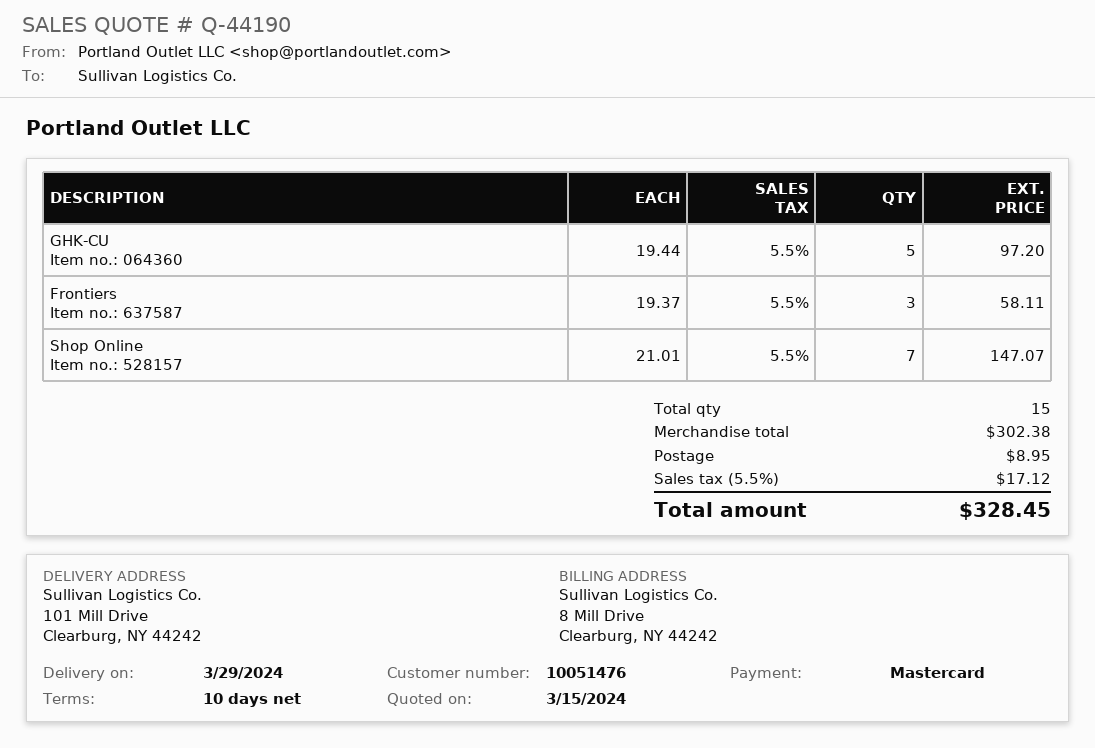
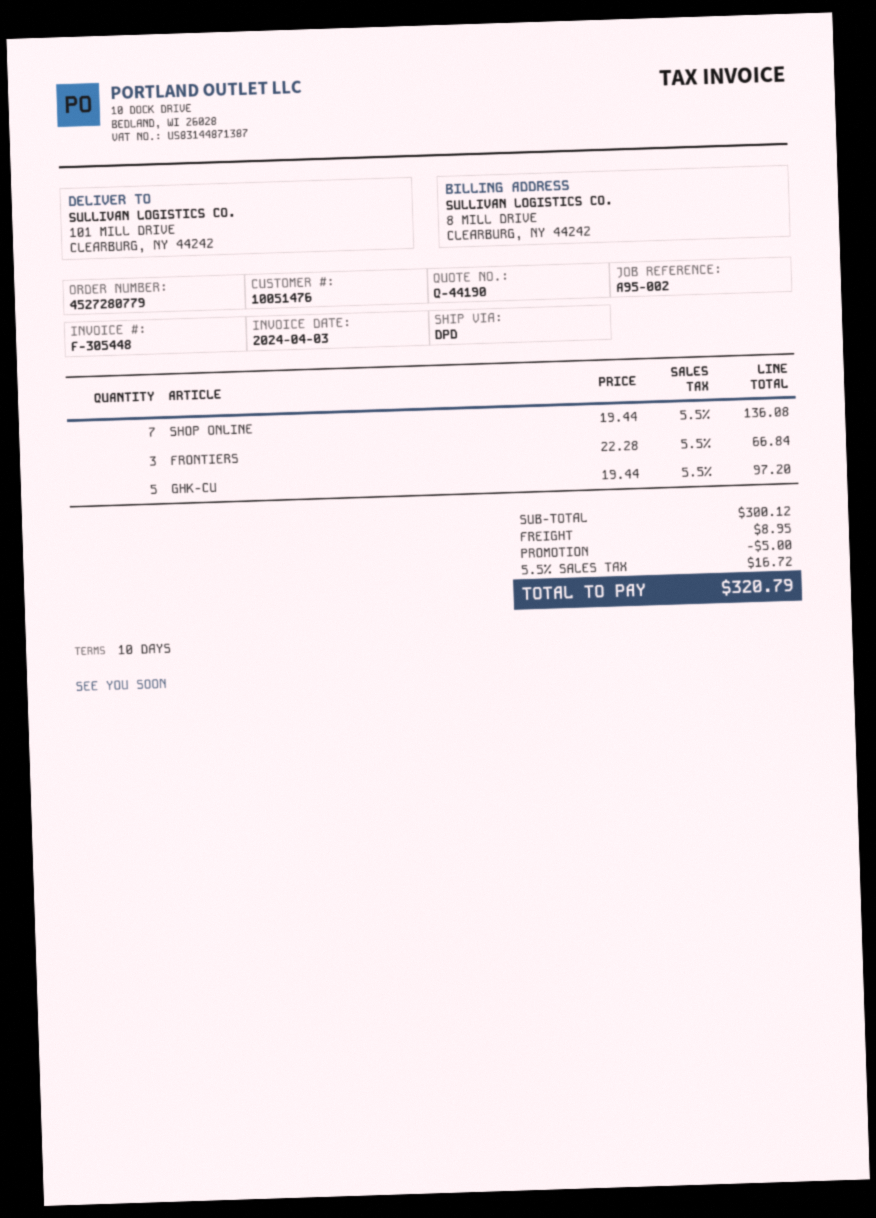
Frontiers: 3 x 19.37 = 58.11 -> 3 x 22.28 = 66.84
Shop Online: 7 x 21.01 = 147.07 -> 7 x 19.44 = 136.08
subtotal: 302.38 -> 300.12
discount: none -> 5.00
tax: 5.5% = 17.12 -> 5.5% = 16.72
total: 328.45 -> 320.79

